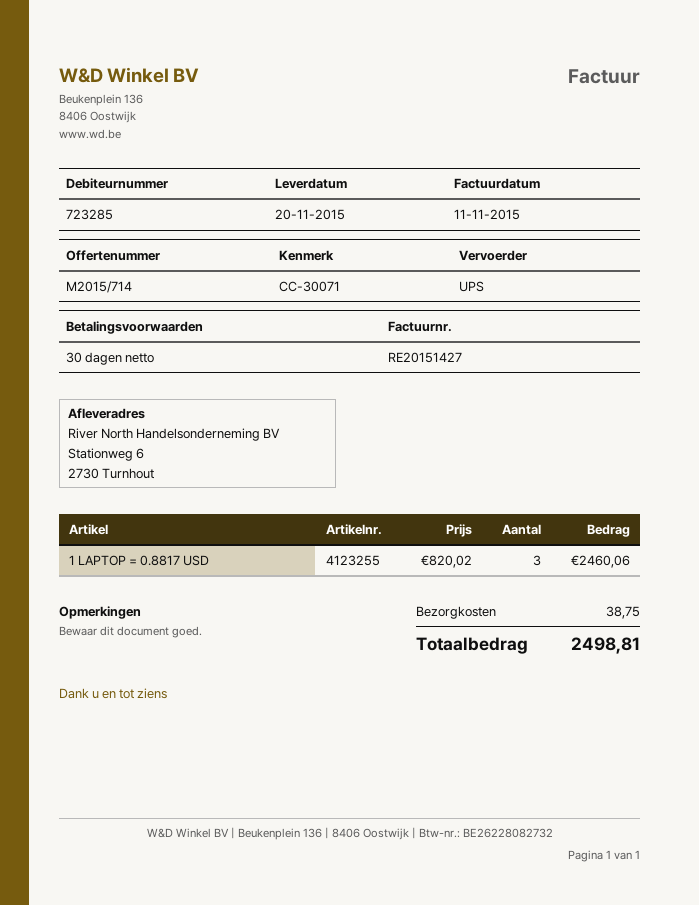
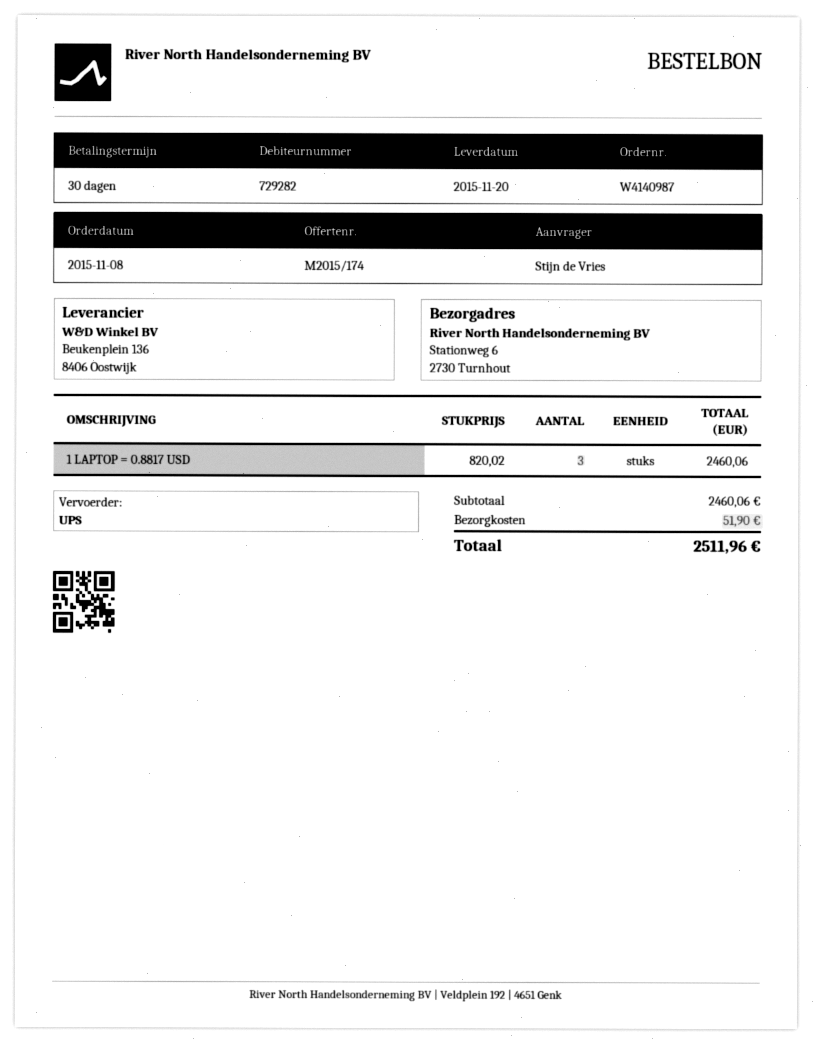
quote number: M2015/714 -> M2015/174
customer number: 723285 -> 729282
shipping: 38.75 -> 51.90
total: 2498.81 -> 2511.96

